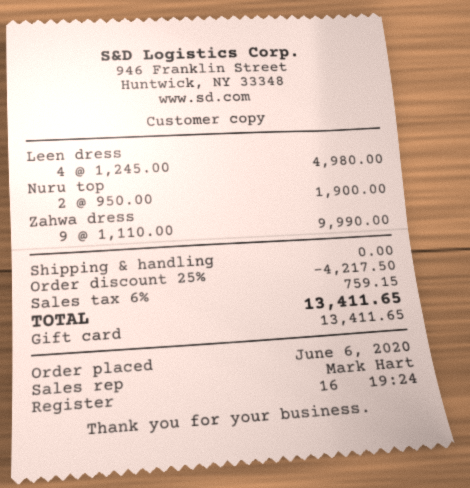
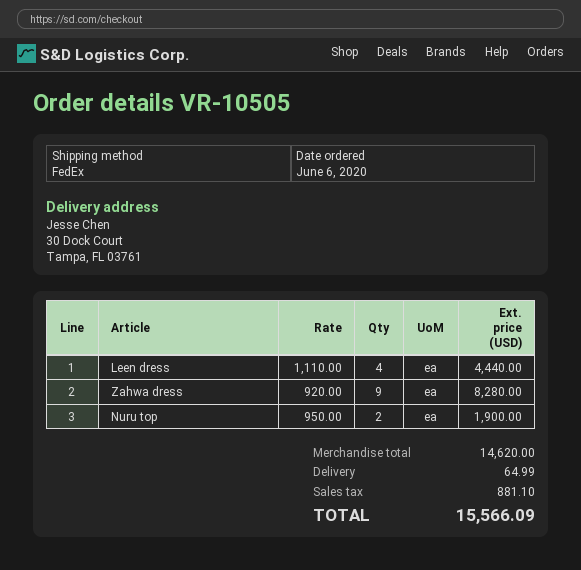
Leen dress: 4 x 1245.00 = 4980.00 -> 4 x 1110.00 = 4440.00
Zahwa dress: 9 x 1110.00 = 9990.00 -> 9 x 920.00 = 8280.00
discount: 25% = 4217.50 -> none
shipping: 0.00 -> 64.99
tax: 759.15 -> 881.10
total: 13411.65 -> 15566.09

